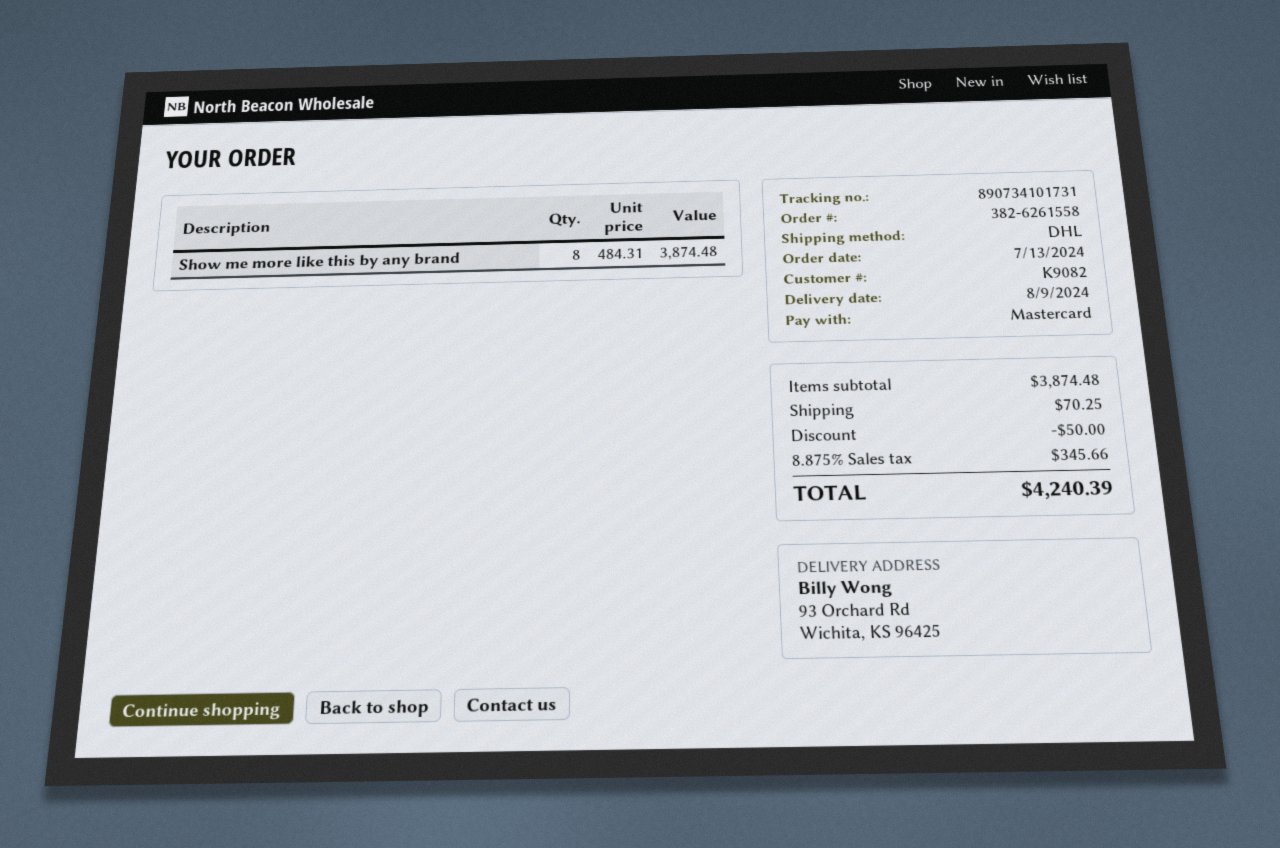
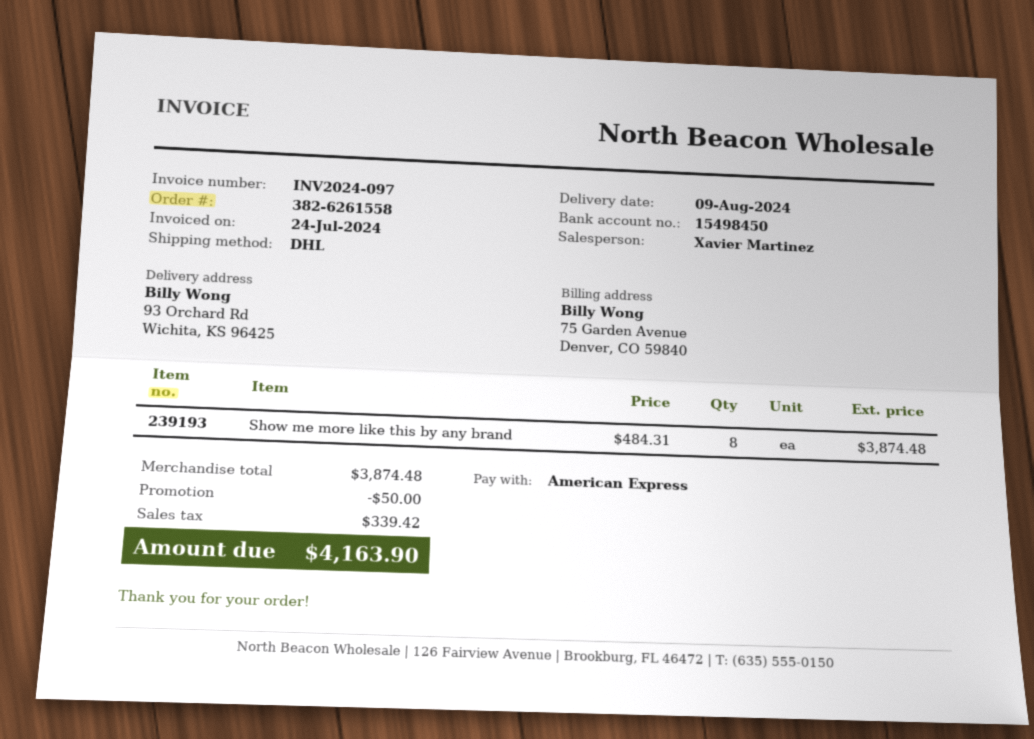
payment method: Mastercard -> American Express
shipping: 70.25 -> none
tax: 345.66 -> 339.42
total: 4240.39 -> 4163.90

